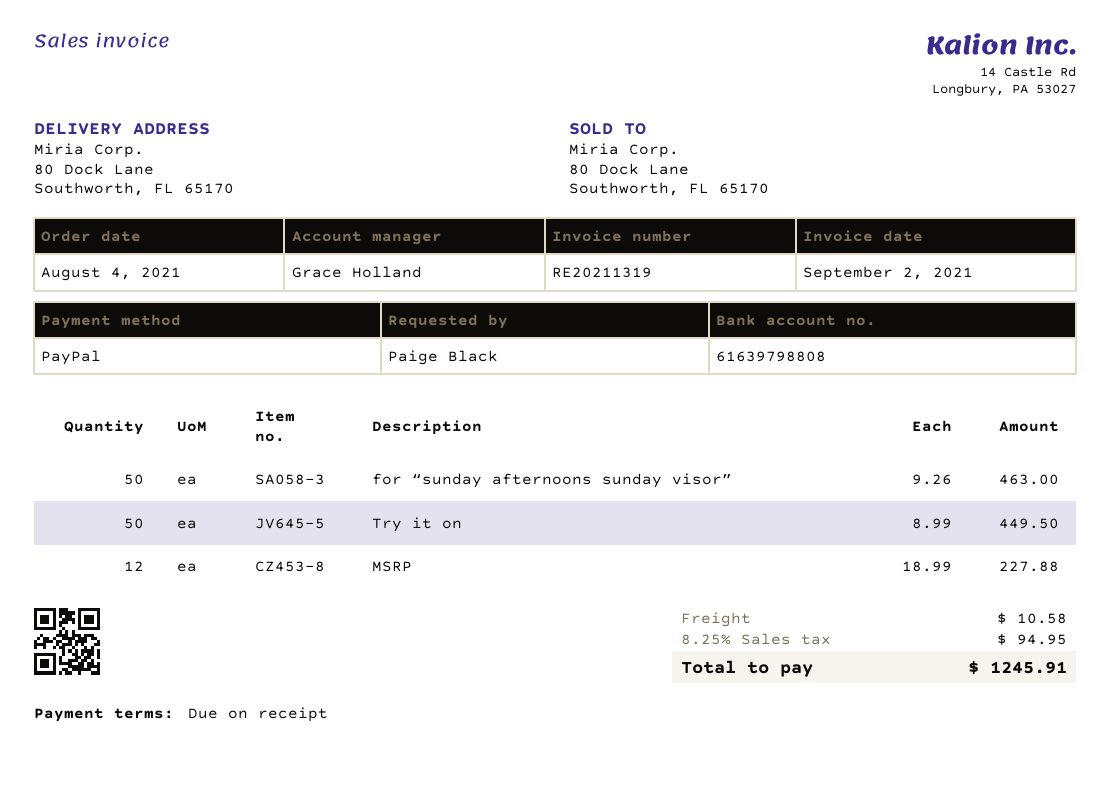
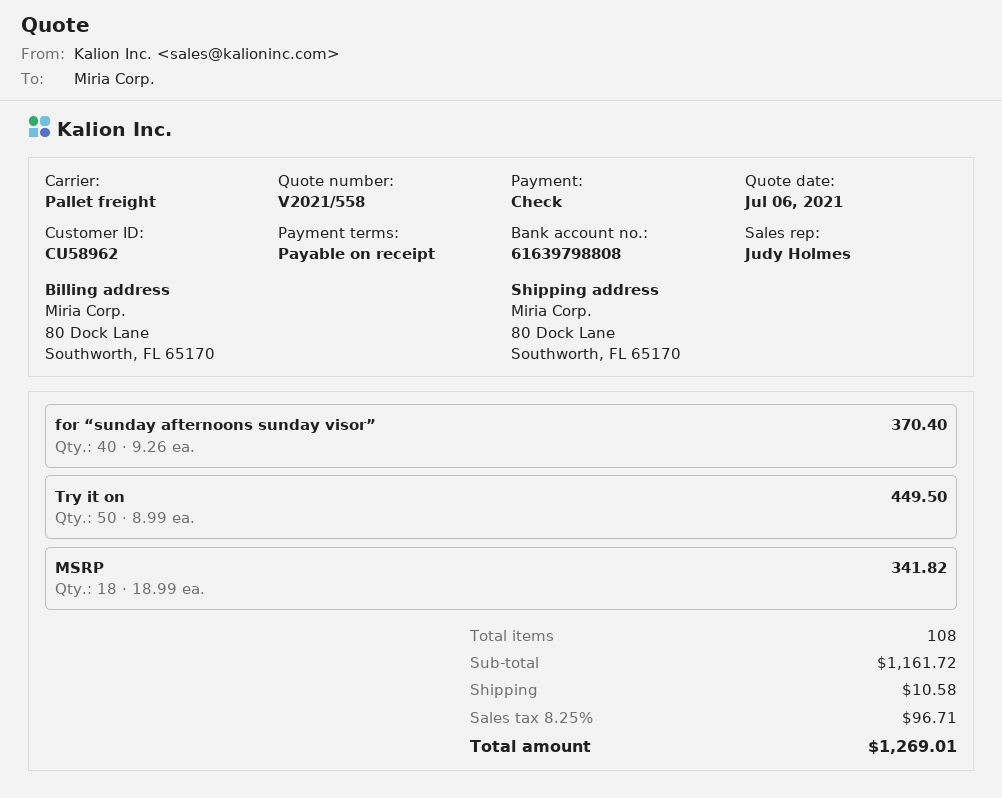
sales rep: Grace Holland -> Judy Holmes
payment method: PayPal -> cheque
for “sunday afternoons sunday visor”: 50 x 9.26 = 463.00 -> 40 x 9.26 = 370.40
MSRP: 12 x 18.99 = 227.88 -> 18 x 18.99 = 341.82
tax: 8.25% = 94.95 -> 8.25% = 96.71
total: 1245.91 -> 1269.01

